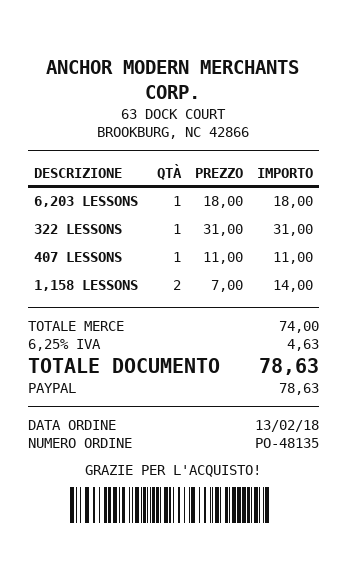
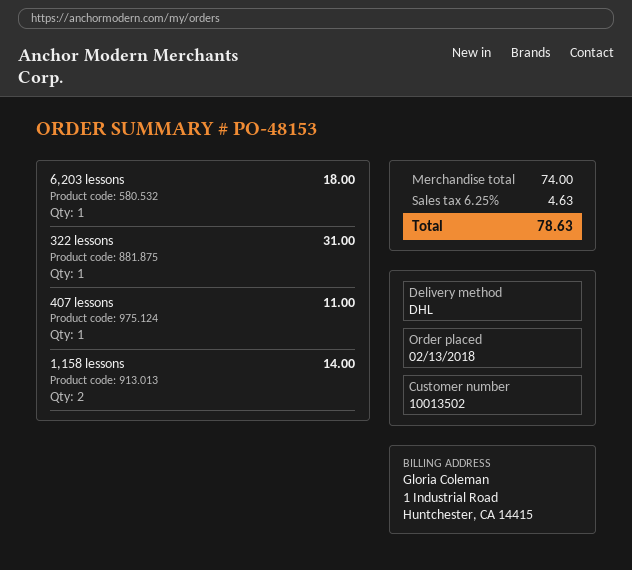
order number: PO-48135 -> PO-48153

